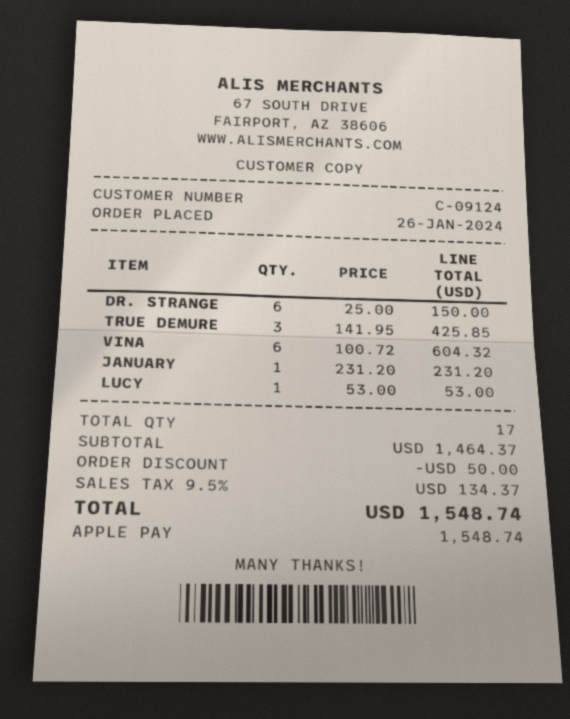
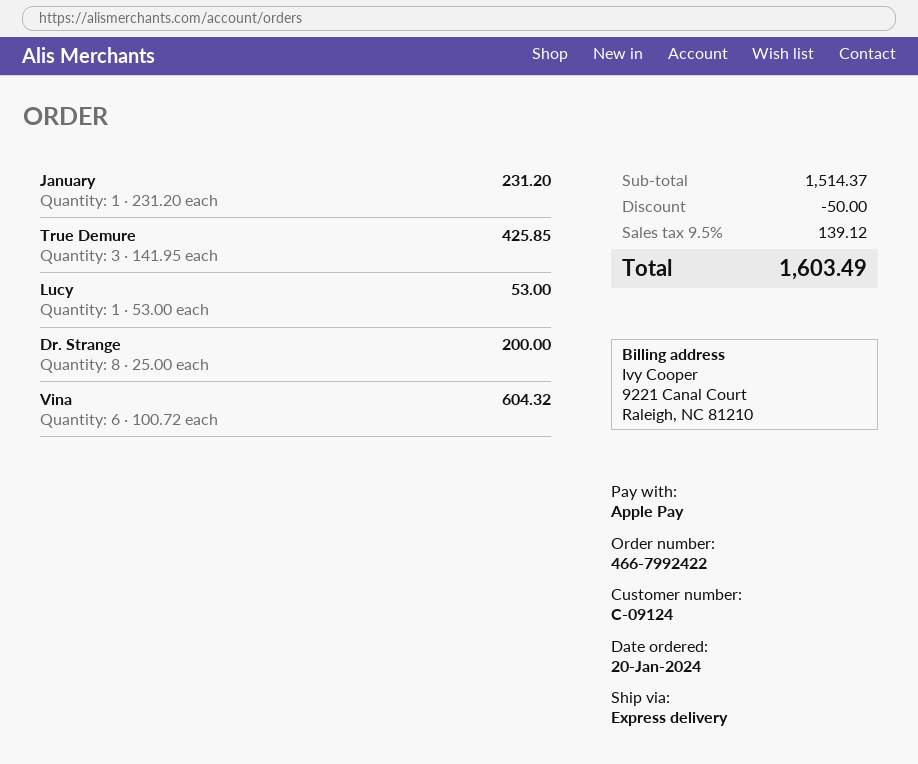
order date: 2024-01-26 -> 2024-01-20
DR. STRANGE: 6 x 25.00 = 150.00 -> 8 x 25.00 = 200.00
subtotal: 1464.37 -> 1514.37
tax: 9.5% = 134.37 -> 9.5% = 139.12
total: 1548.74 -> 1603.49

